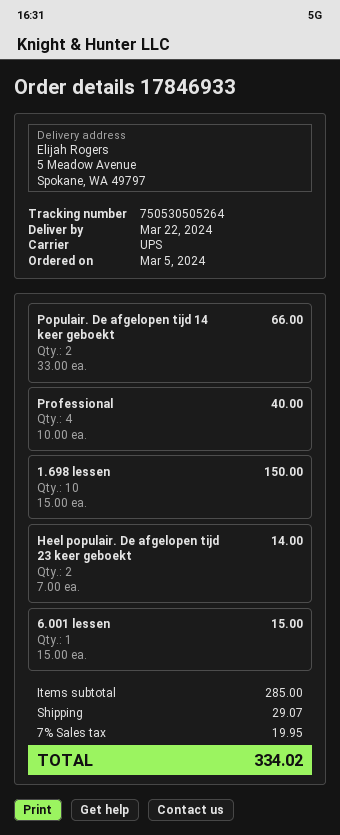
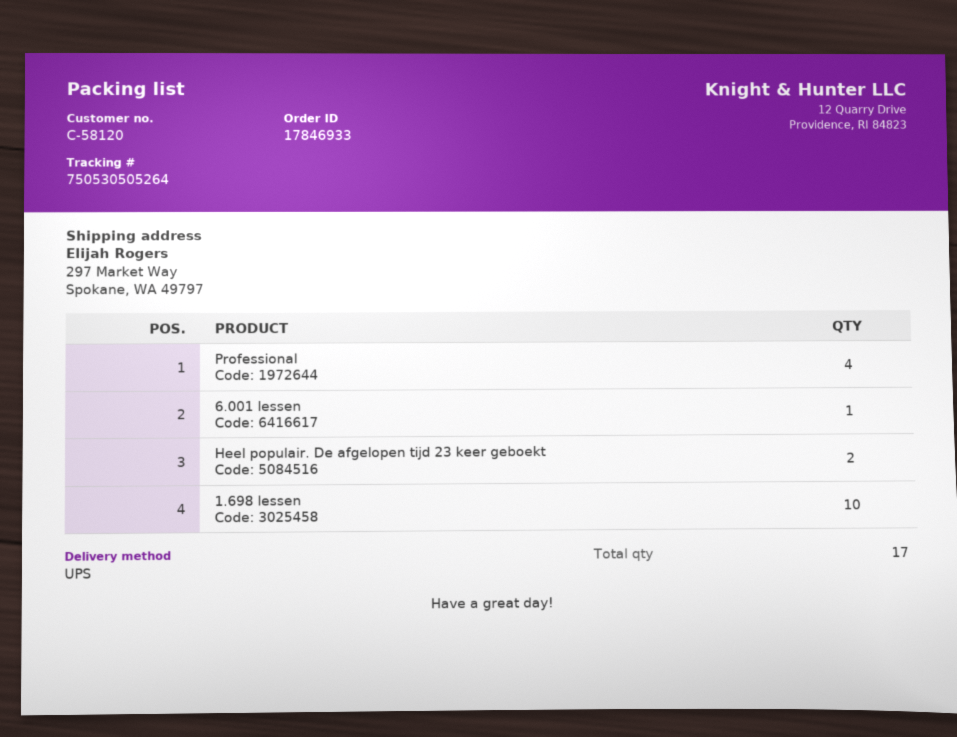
ship to: 5 Meadow Avenue, Spokane, WA 49797 -> 297 Market Way, Spokane, WA 49797
Populair. De afgelopen tijd 14 keer geboekt: 2 -> none

